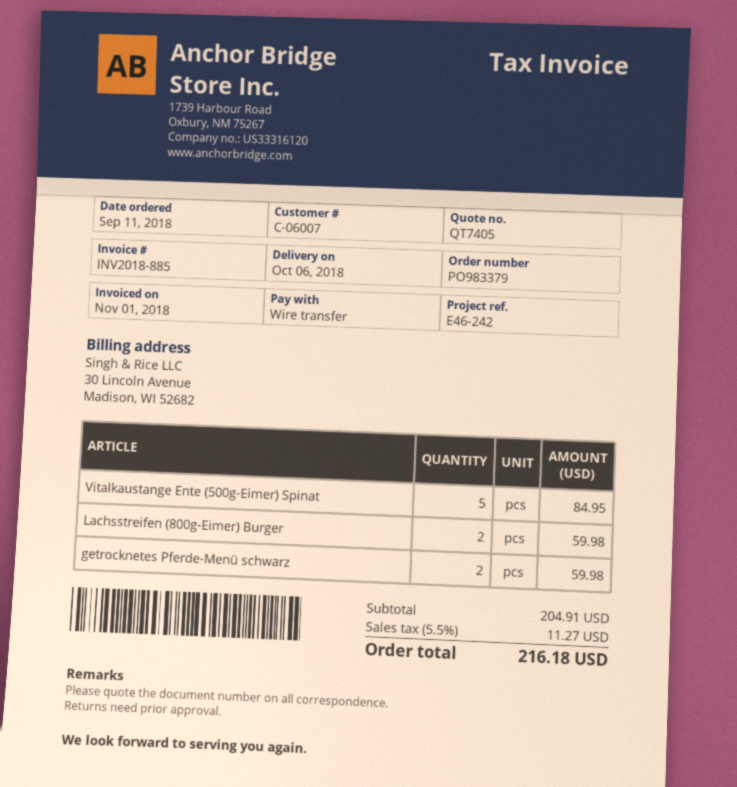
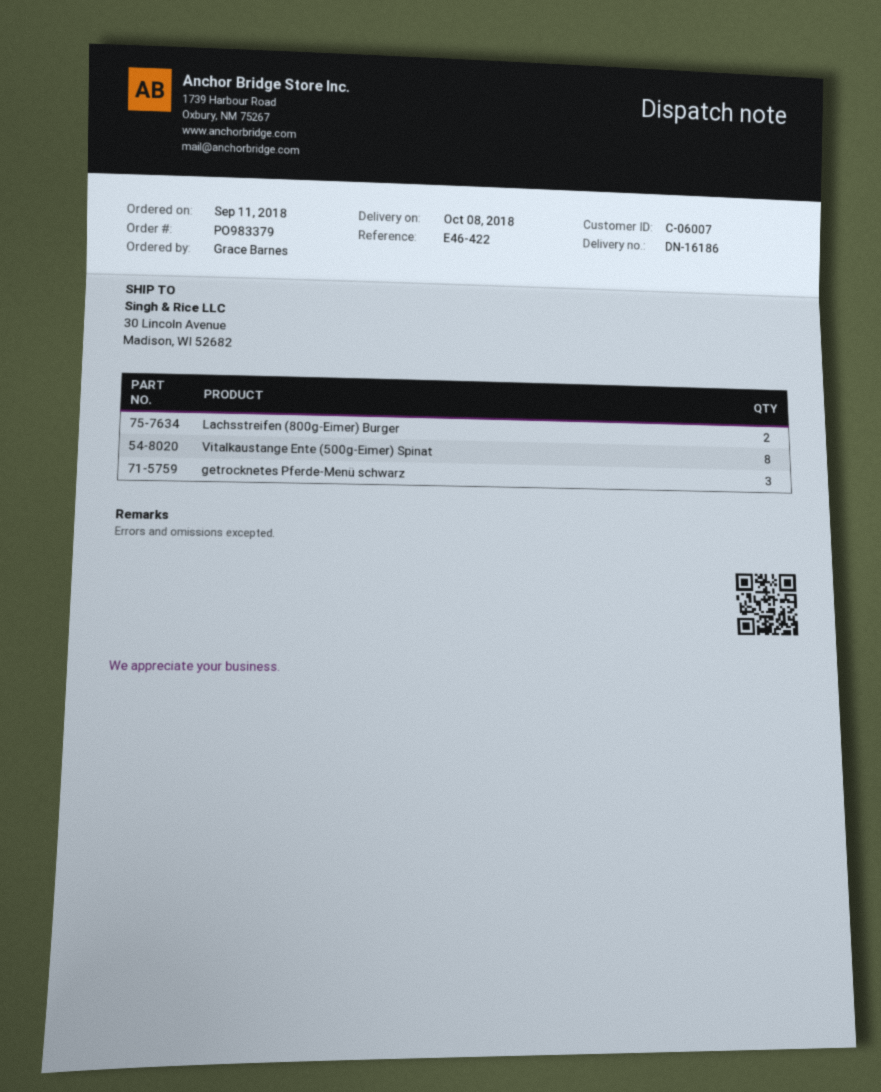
delivery date: 2018-10-06 -> 2018-10-08
reference: E46-242 -> E46-422
Vitalkaustange Ente (500g-Eimer) Spinat: 5 -> 8
getrocknetes Pferde-Menü schwarz: 2 -> 3

